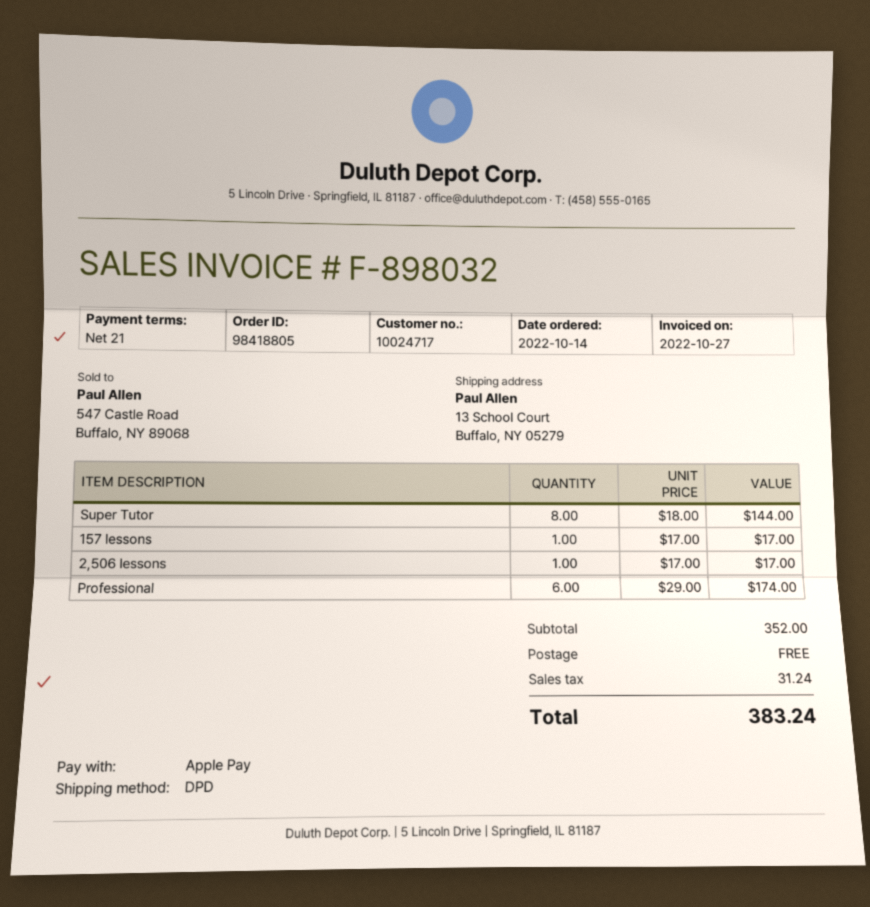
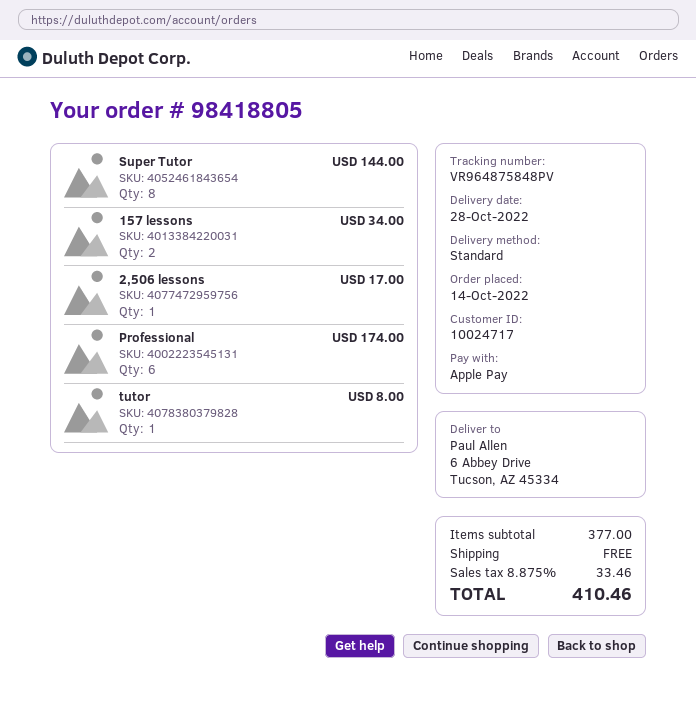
shipping method: DPD -> standard
ship to: 13 School Court, Buffalo, NY 05279 -> 6 Abbey Drive, Tucson, AZ 45334
157 lessons: 1 for 17.00 -> 2 for 34.00
tutor: none -> 1 for 8.00
subtotal: 352.00 -> 377.00
tax: 31.24 -> 33.46
total: 383.24 -> 410.46

